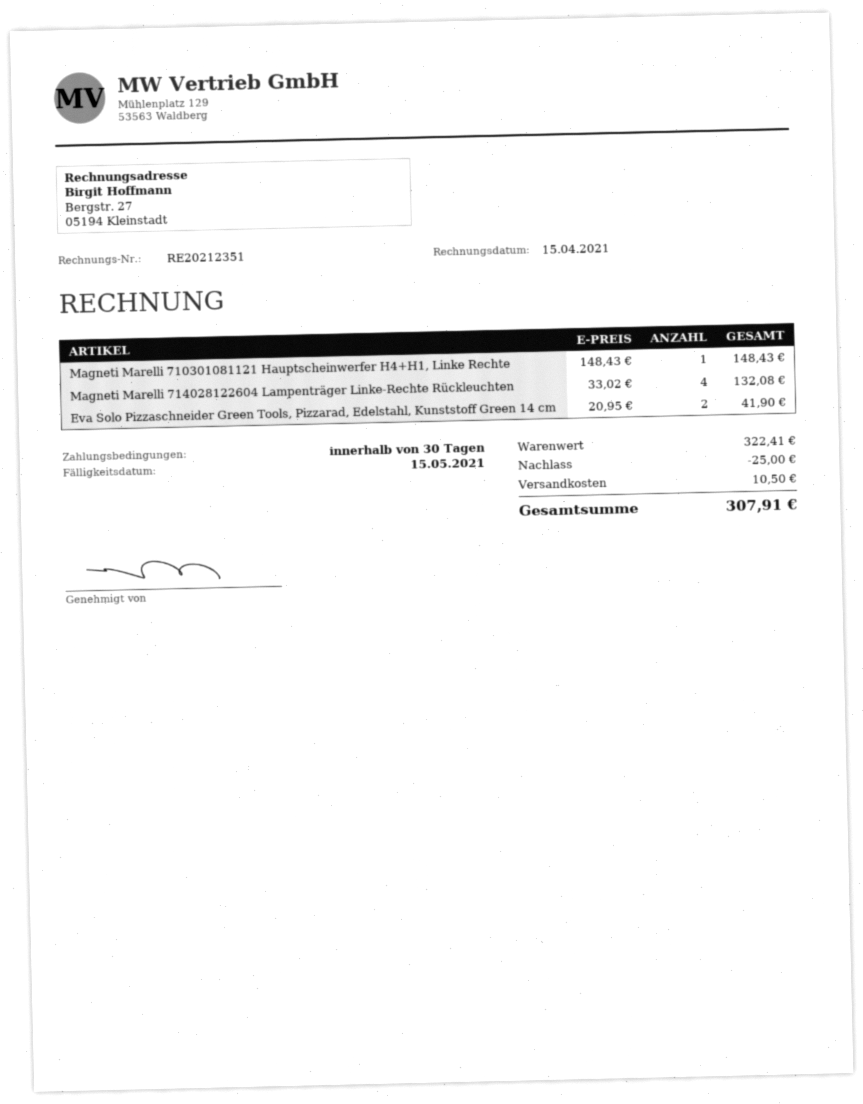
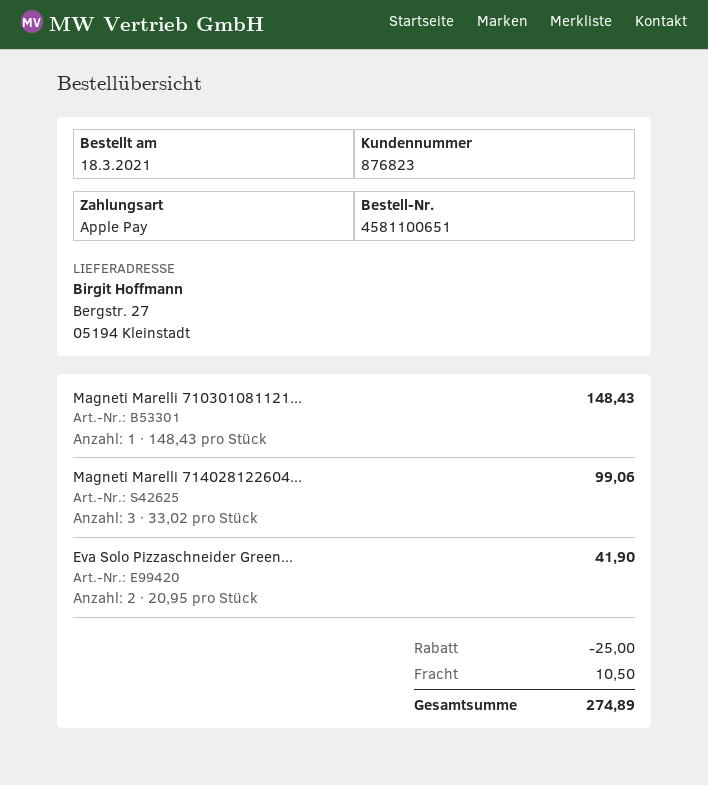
Magneti Marelli 714028122604 Lampenträger Linke-Rechte Rückleuchten: 4 x 33.02 = 132.08 -> 3 x 33.02 = 99.06
total: 307.91 -> 274.89

